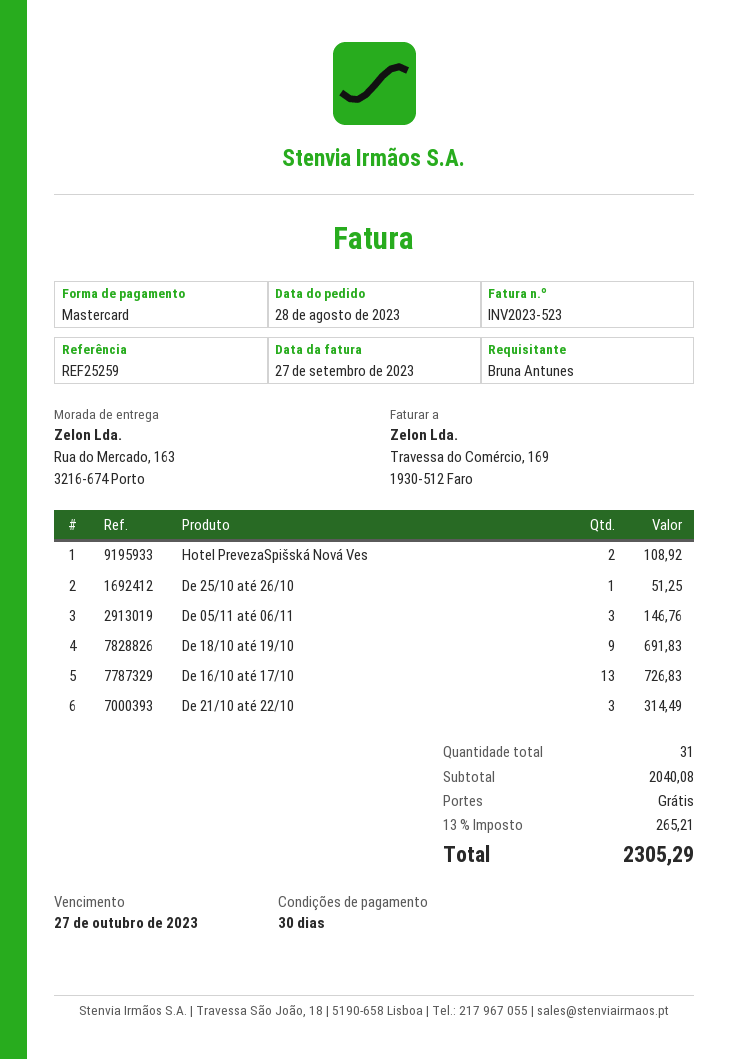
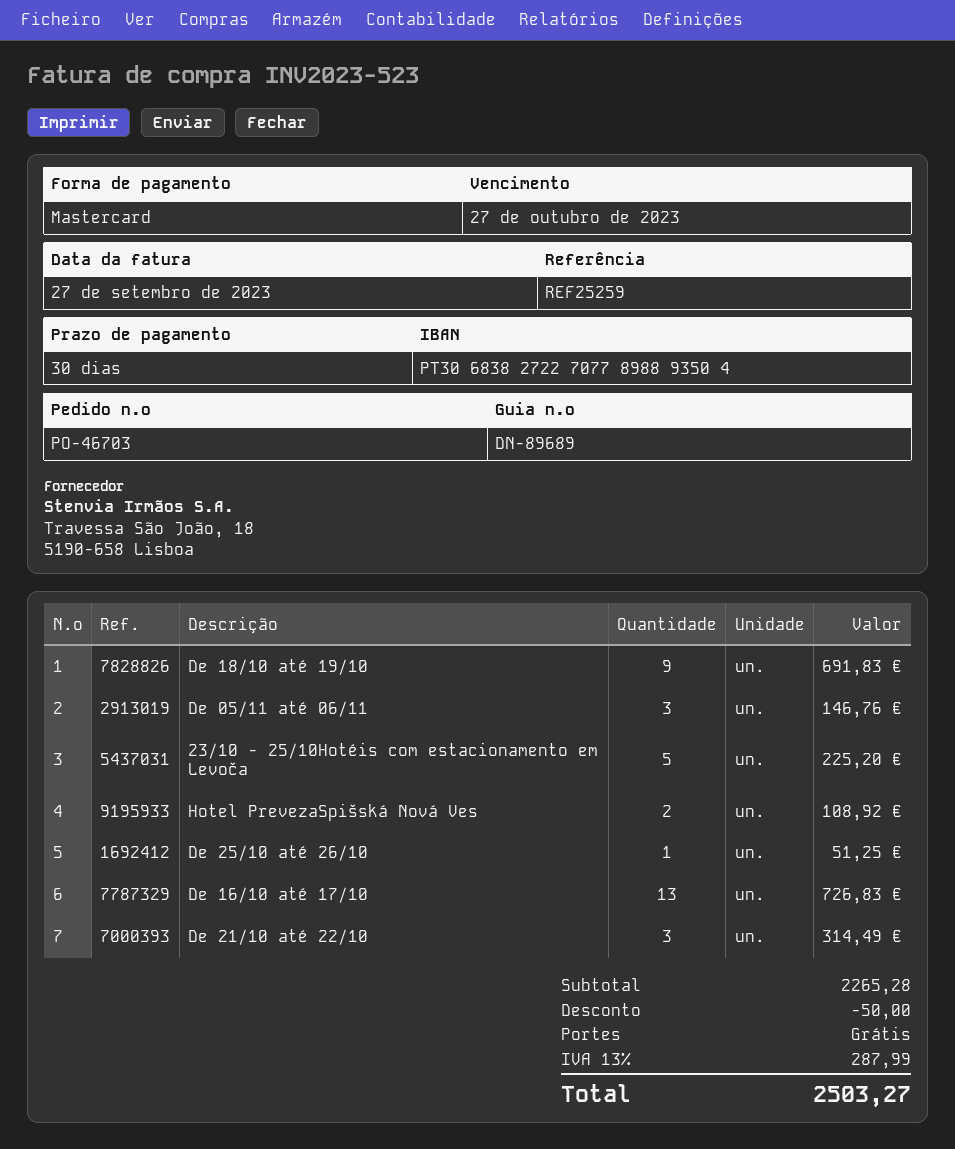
23/10 - 25/10Hotéis com estacionamento em Levoča: none -> 5 for 225.20
subtotal: 2040.08 -> 2265.28
discount: none -> 50.00
tax: 13% = 265.21 -> 13% = 287.99
total: 2305.29 -> 2503.27

